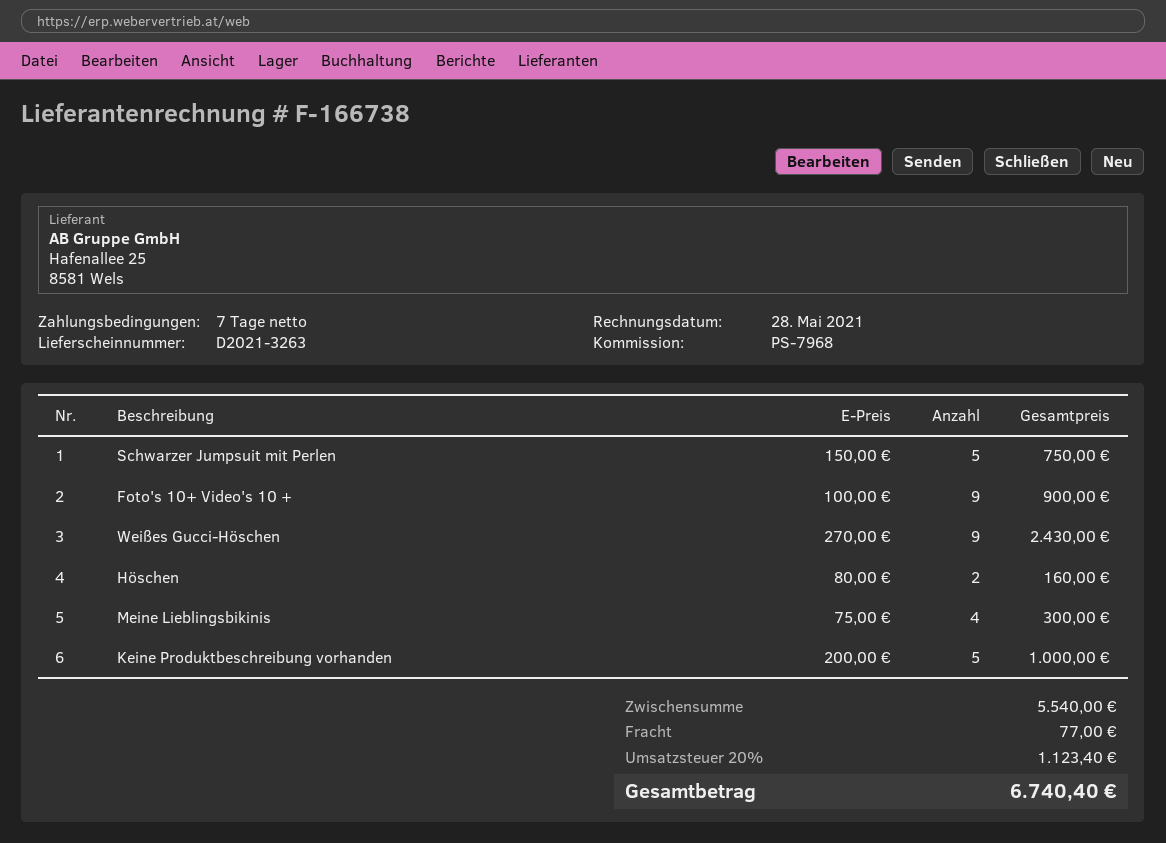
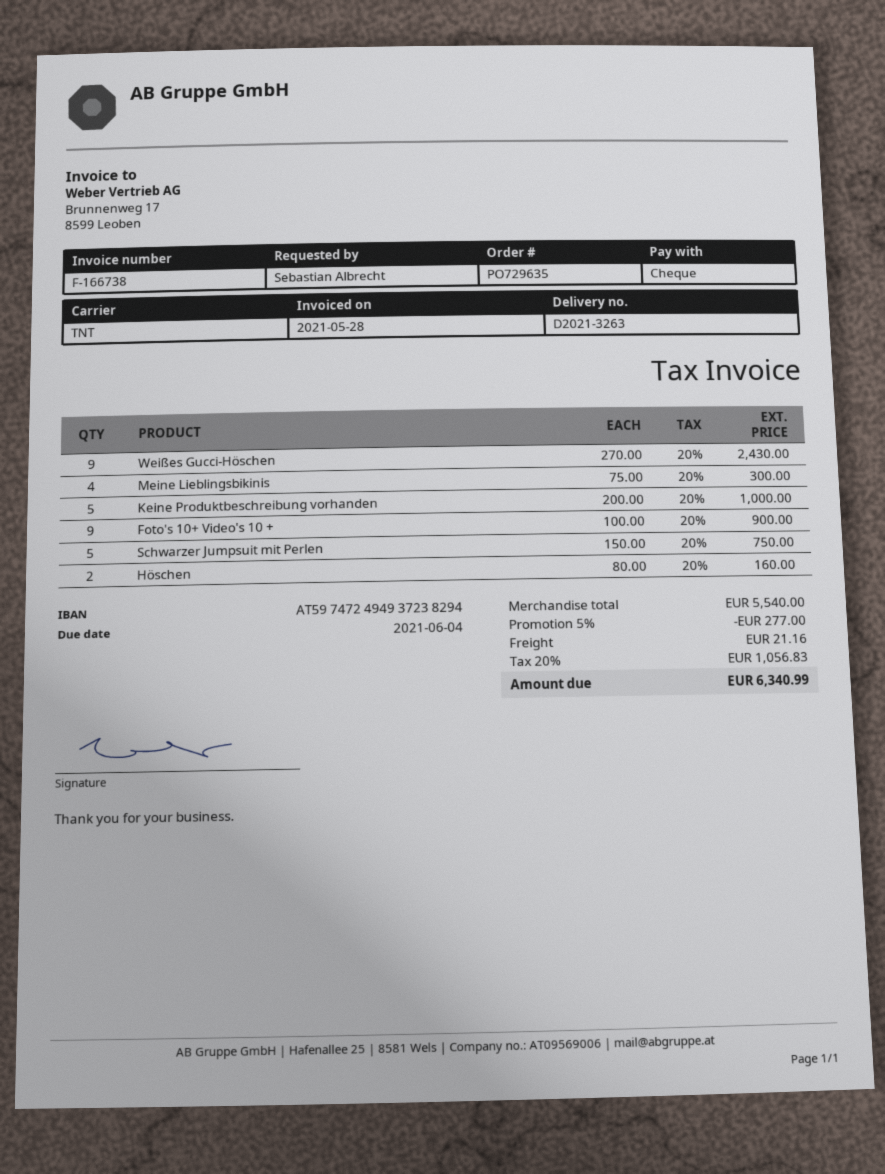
discount: none -> 5% = 277.00
shipping: 77.00 -> 21.16
tax: 20% = 1123.40 -> 20% = 1056.83
total: 6740.40 -> 6340.99

